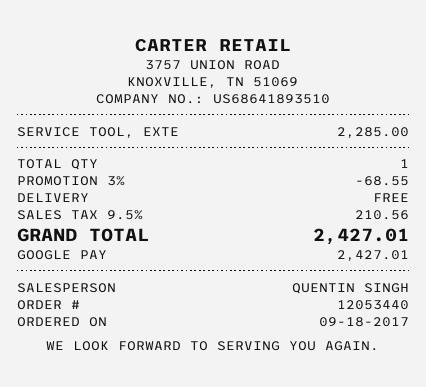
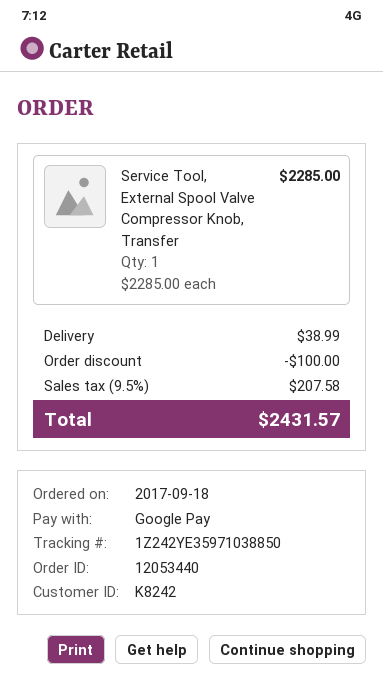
discount: 68.55 -> 100.00
shipping: 0.00 -> 38.99
tax: 9.5% = 210.56 -> 9.5% = 207.58
total: 2427.01 -> 2431.57

